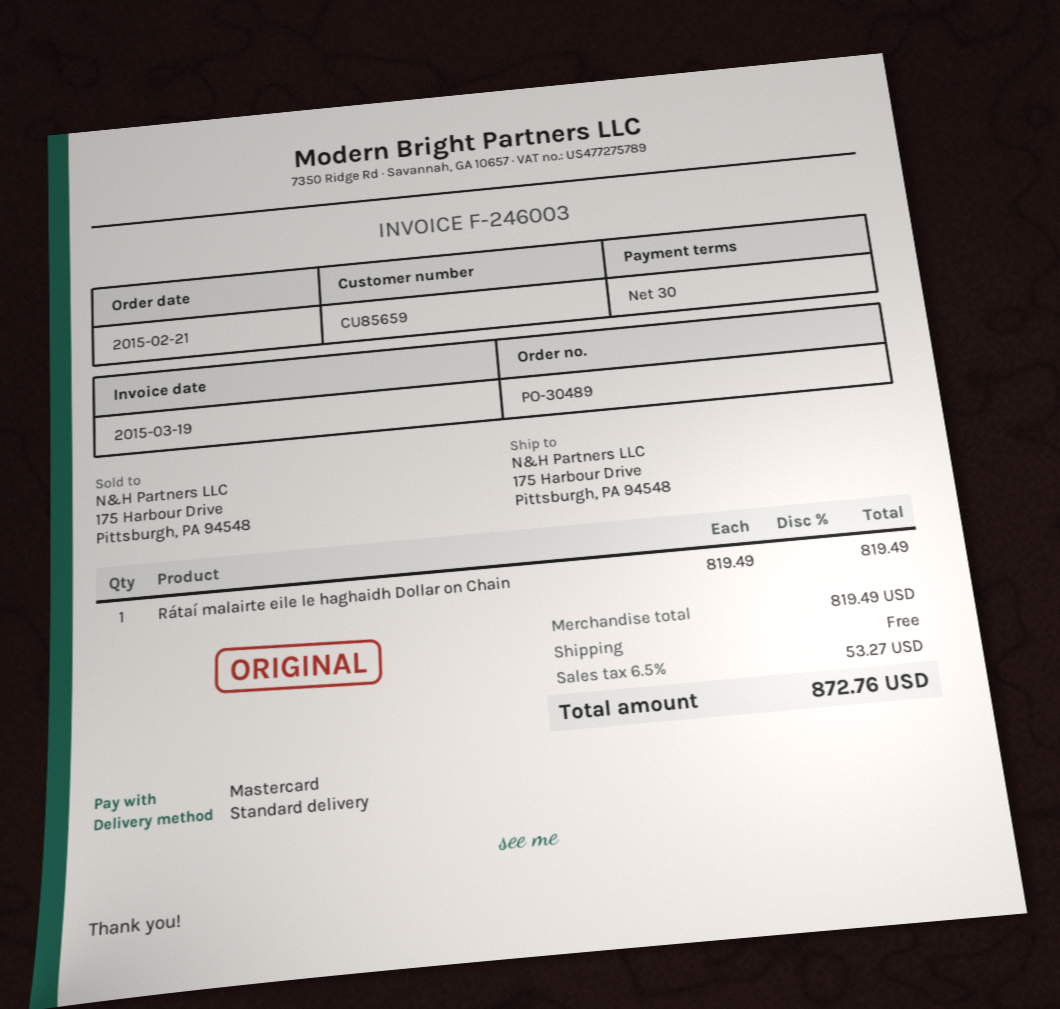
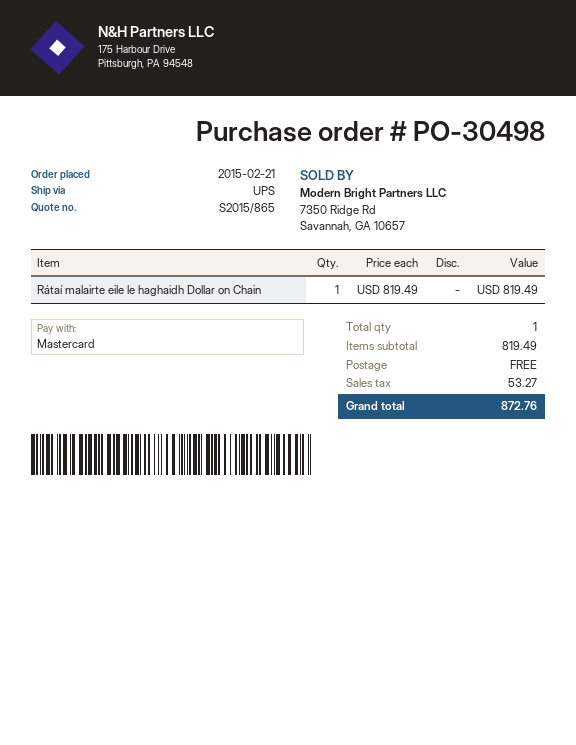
order number: PO-30489 -> PO-30498
shipping method: standard -> UPS

